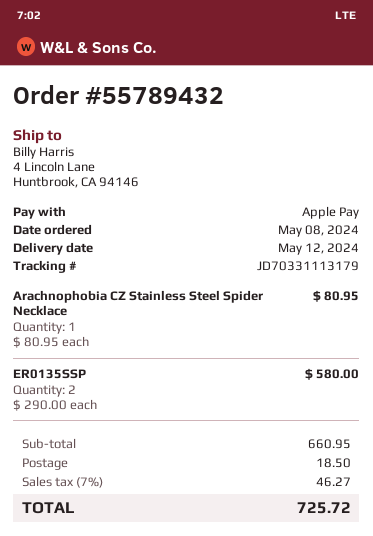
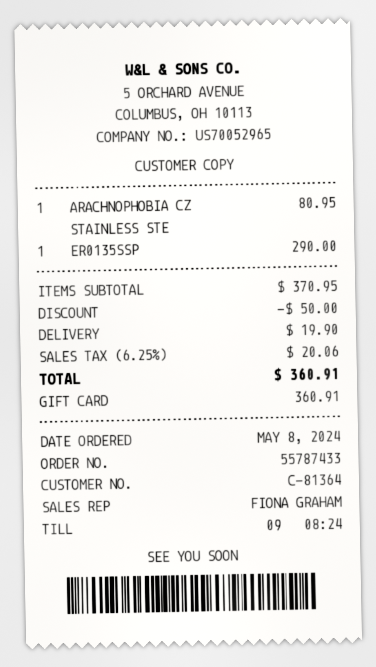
order number: 55789432 -> 55787433
payment method: Apple Pay -> gift card
ER0135SSP: 2 for 580.00 -> 1 for 290.00
subtotal: 660.95 -> 370.95
discount: none -> 50.00
shipping: 18.50 -> 19.90
tax: 7% = 46.27 -> 6.25% = 20.06
total: 725.72 -> 360.91

